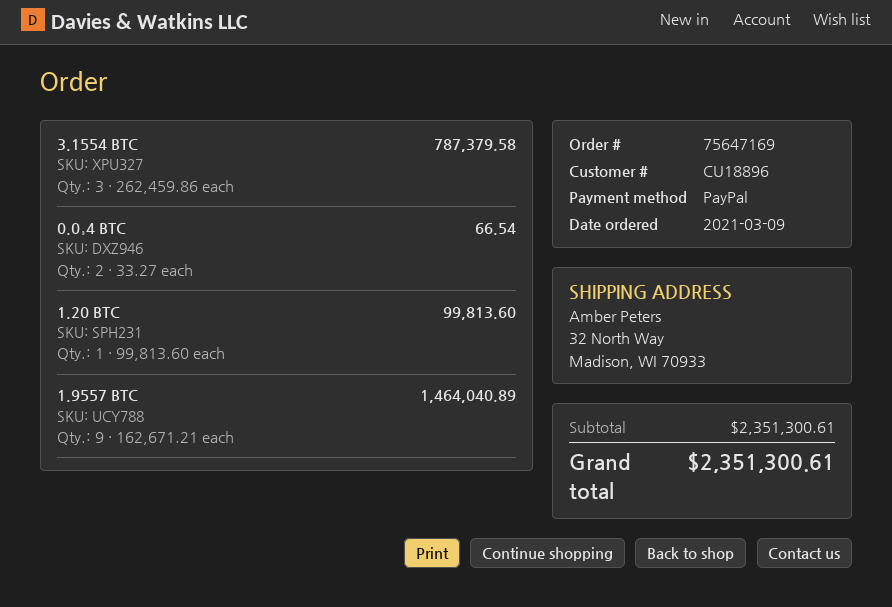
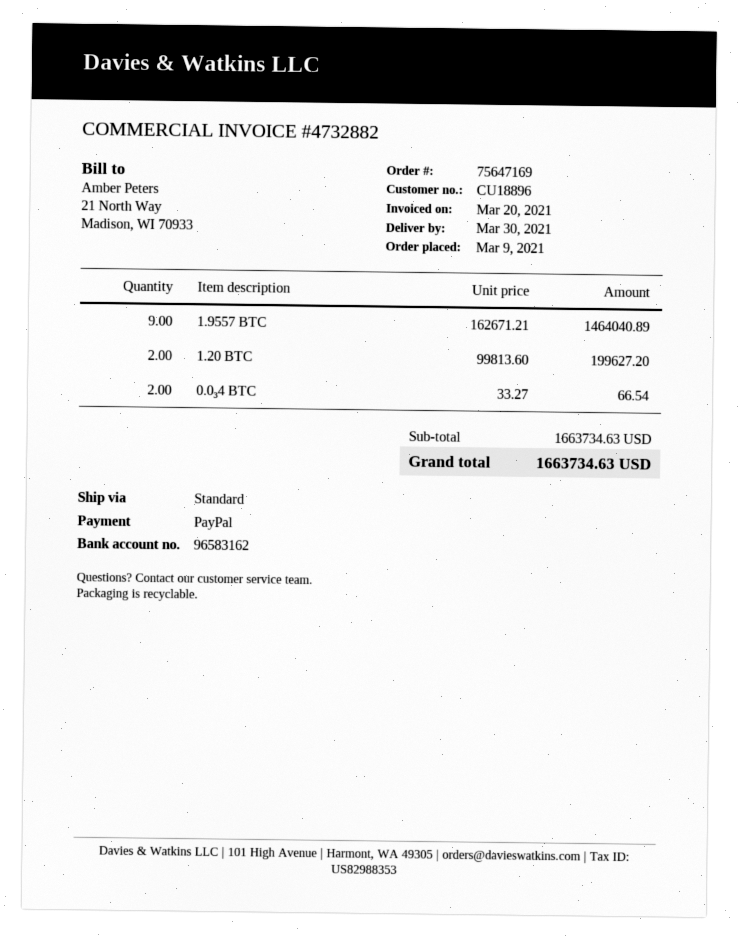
3.1554 BTC: 3 x 262459.86 = 787379.58 -> none
1.20 BTC: 1 x 99813.60 = 99813.60 -> 2 x 99813.60 = 199627.20
subtotal: 2351300.61 -> 1663734.63
total: 2351300.61 -> 1663734.63

